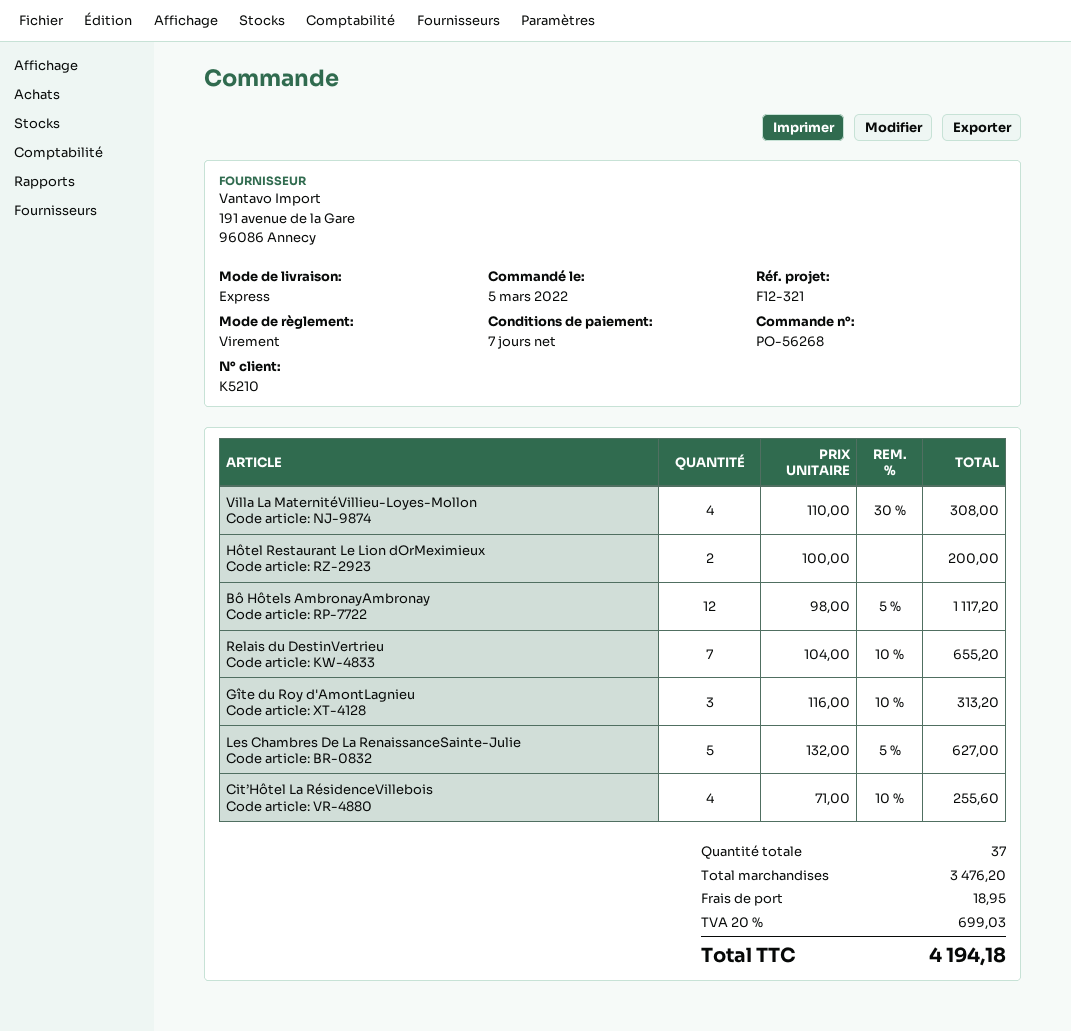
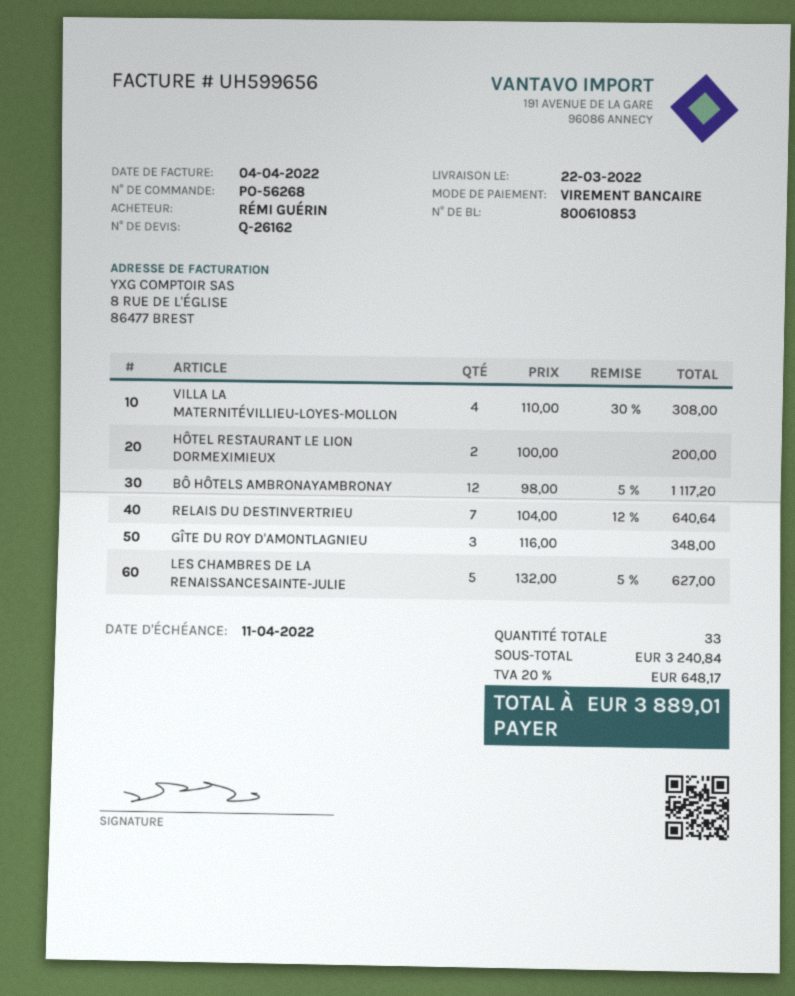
Relais du DestinVertrieu: 7 x 104.00 - 10% = 655.20 -> 7 x 104.00 - 12% = 640.64
Gîte du Roy d'AmontLagnieu: 3 x 116.00 - 10% = 313.20 -> 3 x 116.00 = 348.00
Cit’Hôtel La RésidenceVillebois: 4 x 71.00 - 10% = 255.60 -> none
total quantity: 37 -> 33
subtotal: 3476.20 -> 3240.84
shipping: 18.95 -> none
tax: 20% = 699.03 -> 20% = 648.17
total: 4194.18 -> 3889.01

